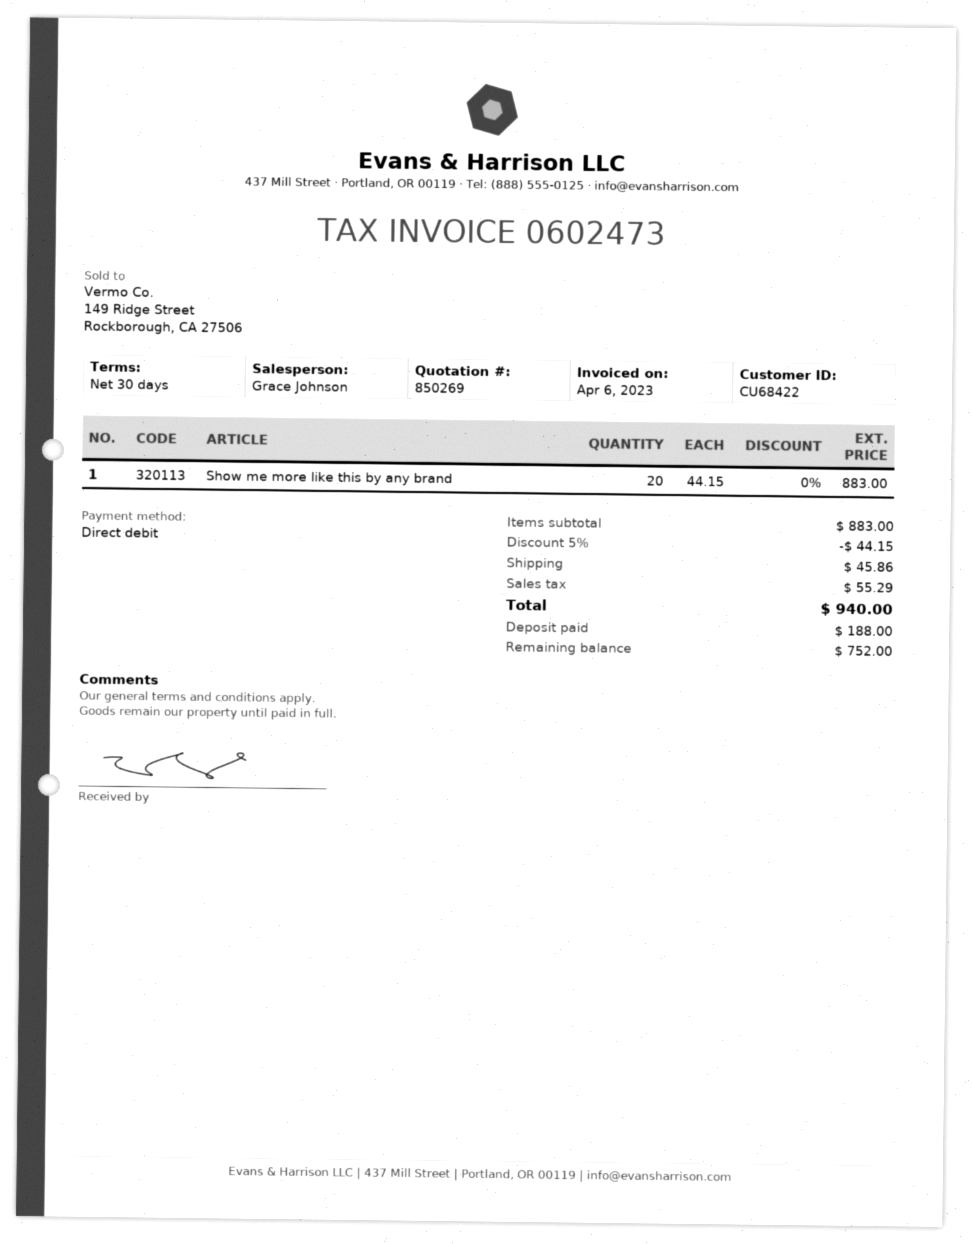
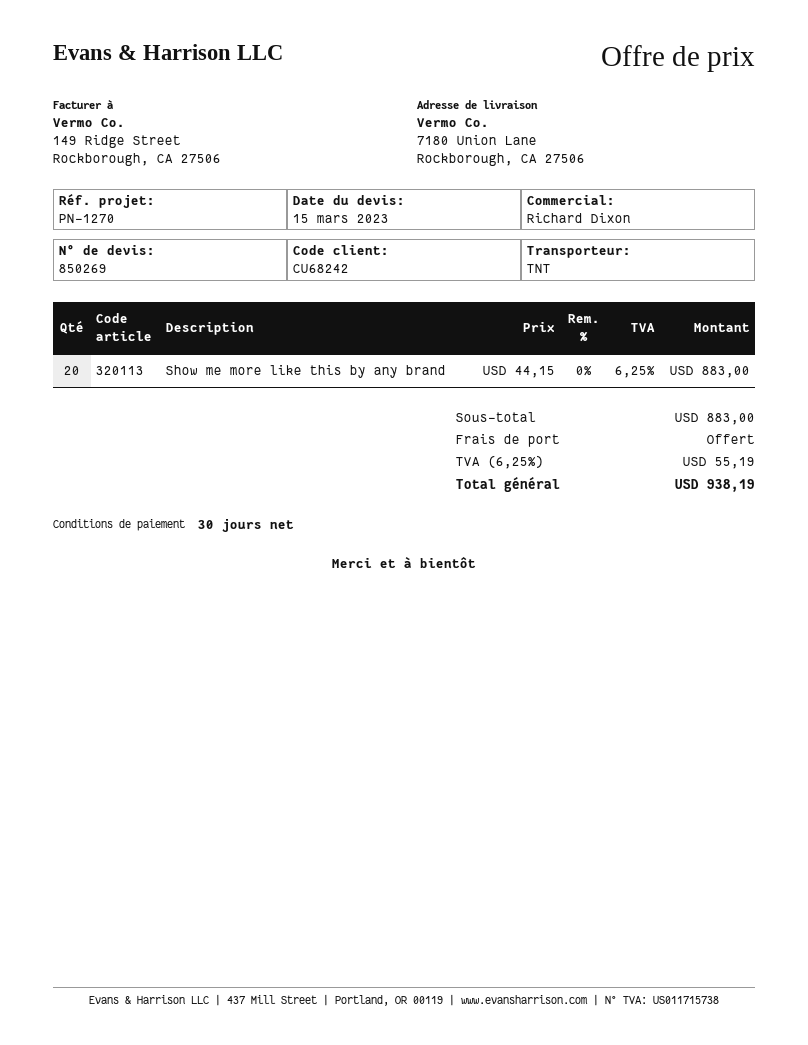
customer number: CU68422 -> CU68242
sales rep: Grace Johnson -> Richard Dixon
discount: 5% = 44.15 -> none
shipping: 45.86 -> 0.00
tax: 55.29 -> 55.19
total: 940.00 -> 938.19

